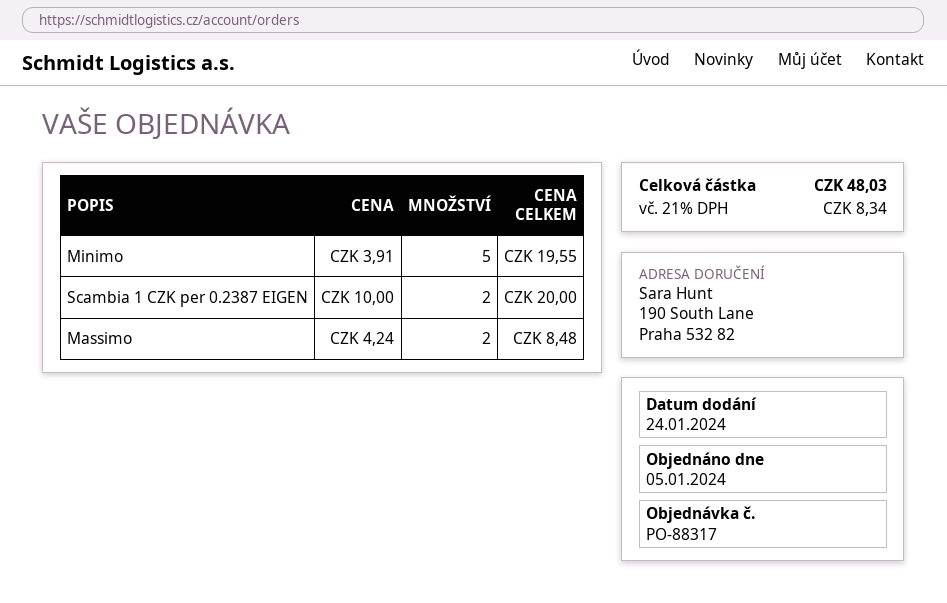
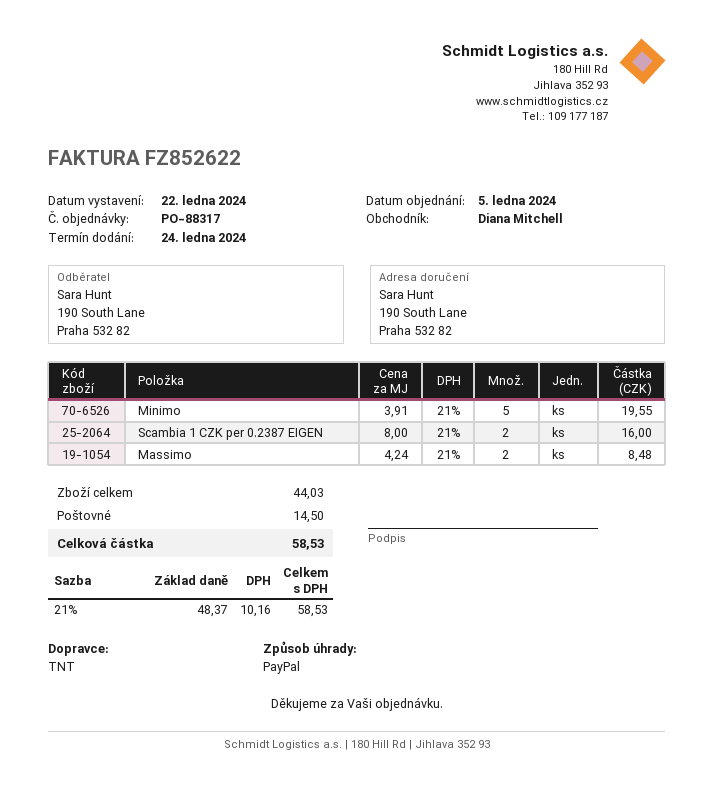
Scambia 1 CZK per 0.2387 EIGEN: 2 x 10.00 = 20.00 -> 2 x 8.00 = 16.00
shipping: none -> 14.50
tax: 21% = 8.34 -> 21% = 10.16
total: 48.03 -> 58.53

